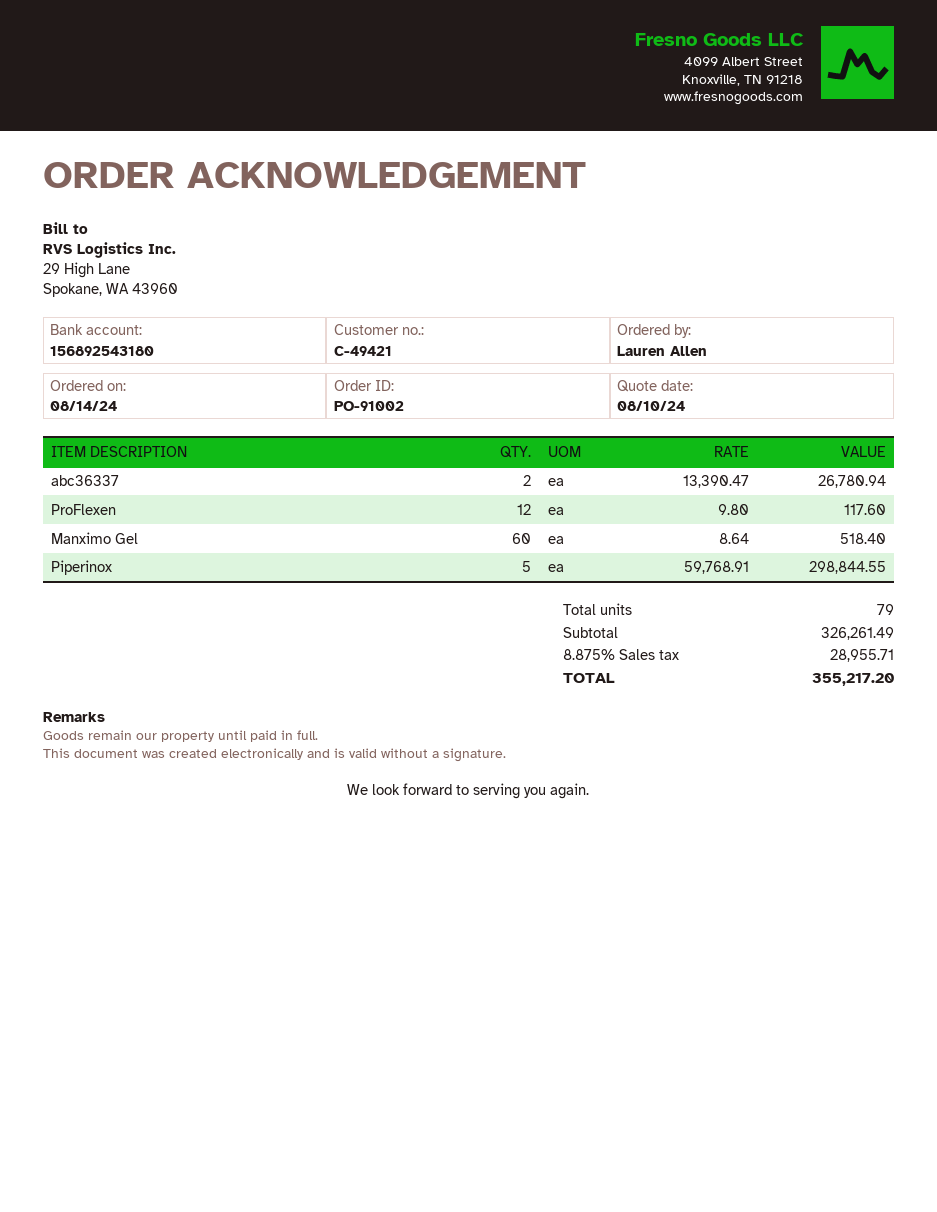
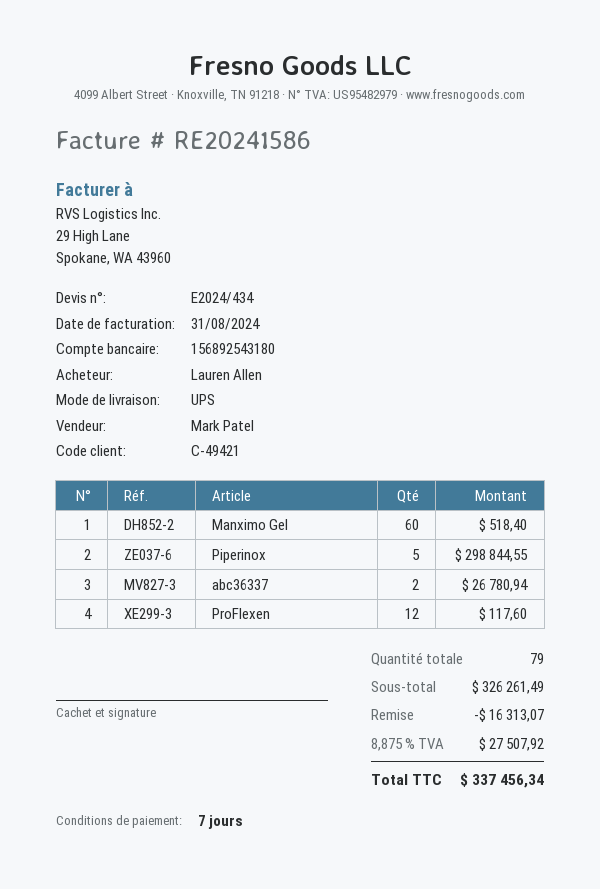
discount: none -> 16313.07
tax: 8.875% = 28955.71 -> 8.875% = 27507.92
total: 355217.20 -> 337456.34

